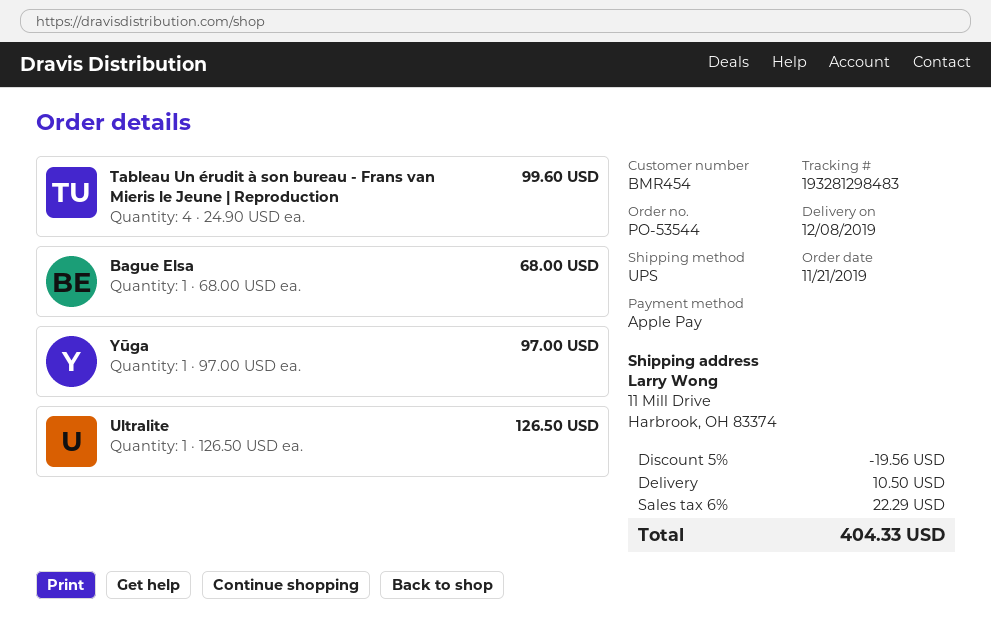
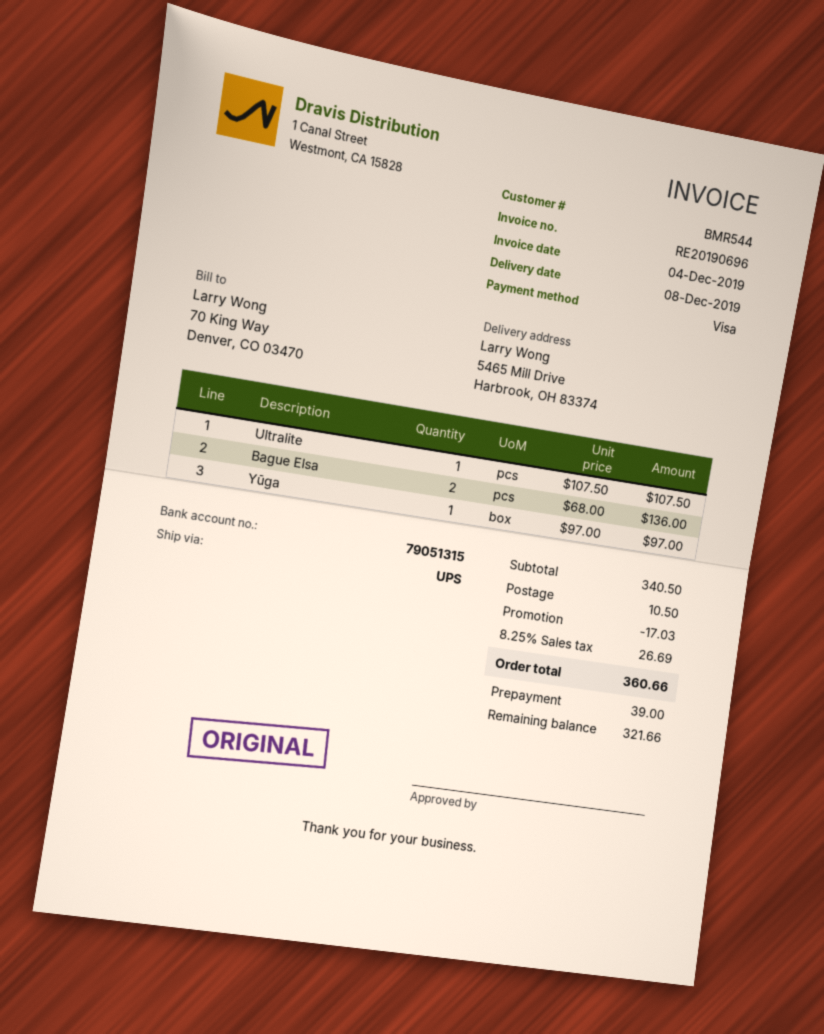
customer number: BMR454 -> BMR544
payment method: Apple Pay -> Visa
ship to: 11 Mill Drive, Harbrook, OH 83374 -> 5465 Mill Drive, Harbrook, OH 83374
Tableau Un érudit à son bureau - Frans van Mieris le Jeune | Reproduction: 4 x 24.90 = 99.60 -> none
Bague Elsa: 1 x 68.00 = 68.00 -> 2 x 68.00 = 136.00
Ultralite: 1 x 126.50 = 126.50 -> 1 x 107.50 = 107.50
discount: 19.56 -> 17.03
tax: 6% = 22.29 -> 8.25% = 26.69
total: 404.33 -> 360.66

